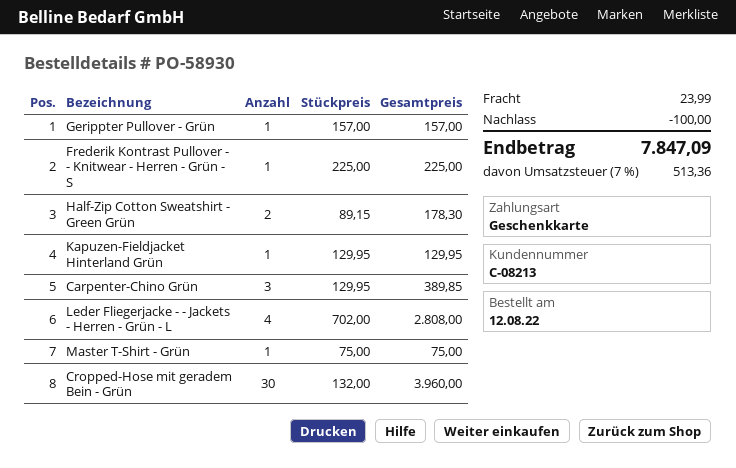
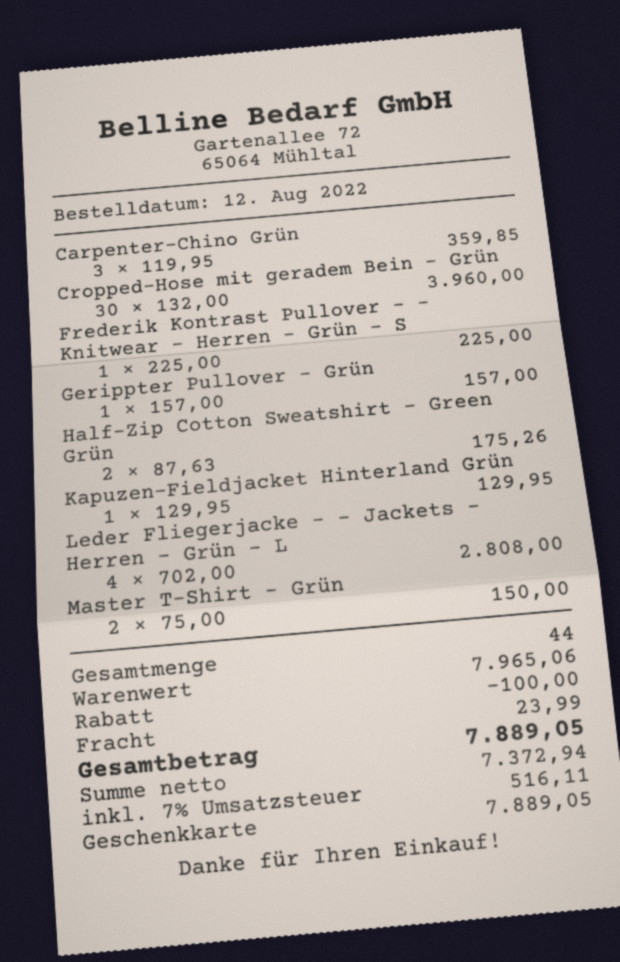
Half-Zip Cotton Sweatshirt - Green Grün: 2 x 89.15 = 178.30 -> 2 x 87.63 = 175.26
Carpenter-Chino Grün: 3 x 129.95 = 389.85 -> 3 x 119.95 = 359.85
Master T-Shirt - Grün: 1 x 75.00 = 75.00 -> 2 x 75.00 = 150.00
tax: 7% = 513.36 -> 7% = 516.11
total: 7847.09 -> 7889.05

